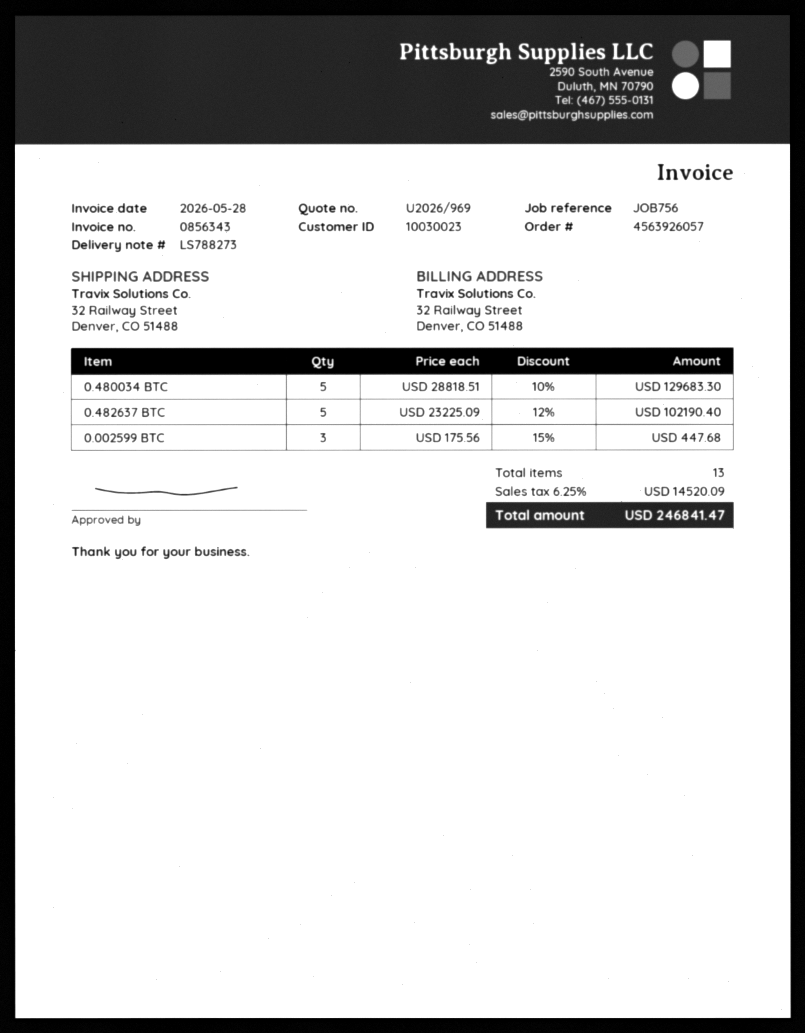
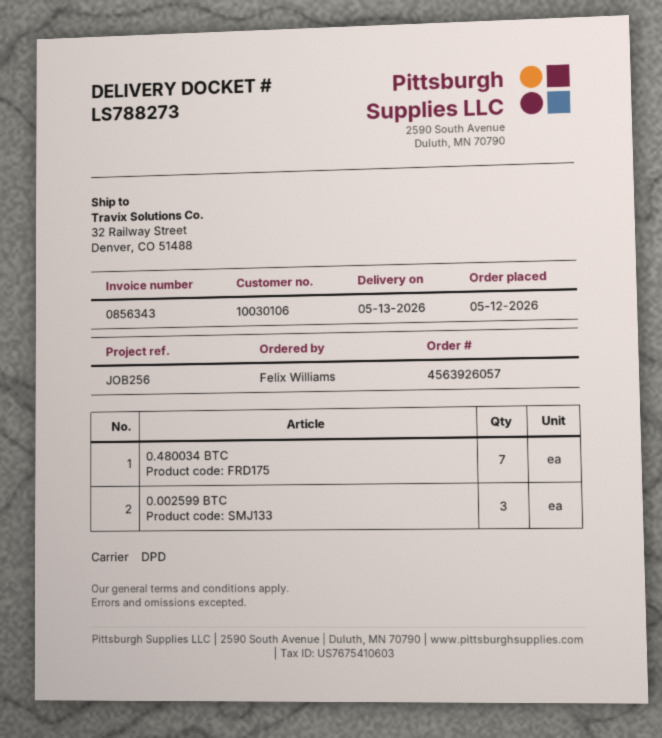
customer number: 10030023 -> 10030106
reference: JOB756 -> JOB256
0.480034 BTC: 5 -> 7
0.482637 BTC: 5 -> none

